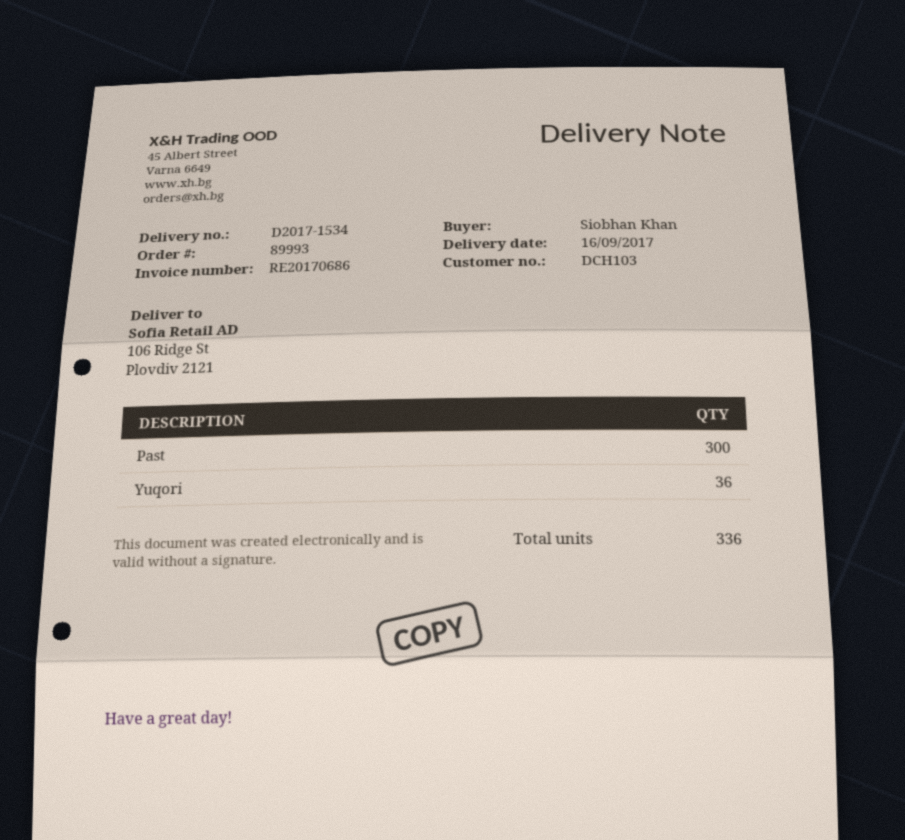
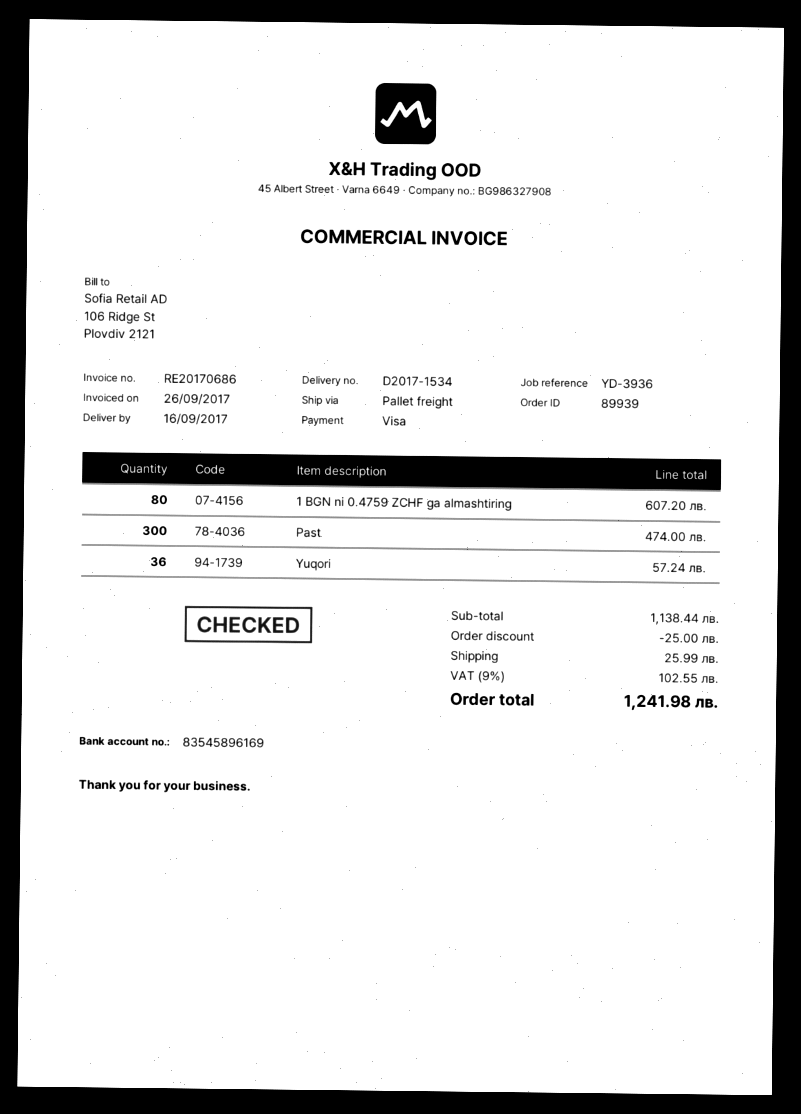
order number: 89993 -> 89939
1 BGN ni 0.4759 ZCHF ga almashtiring: none -> 80

